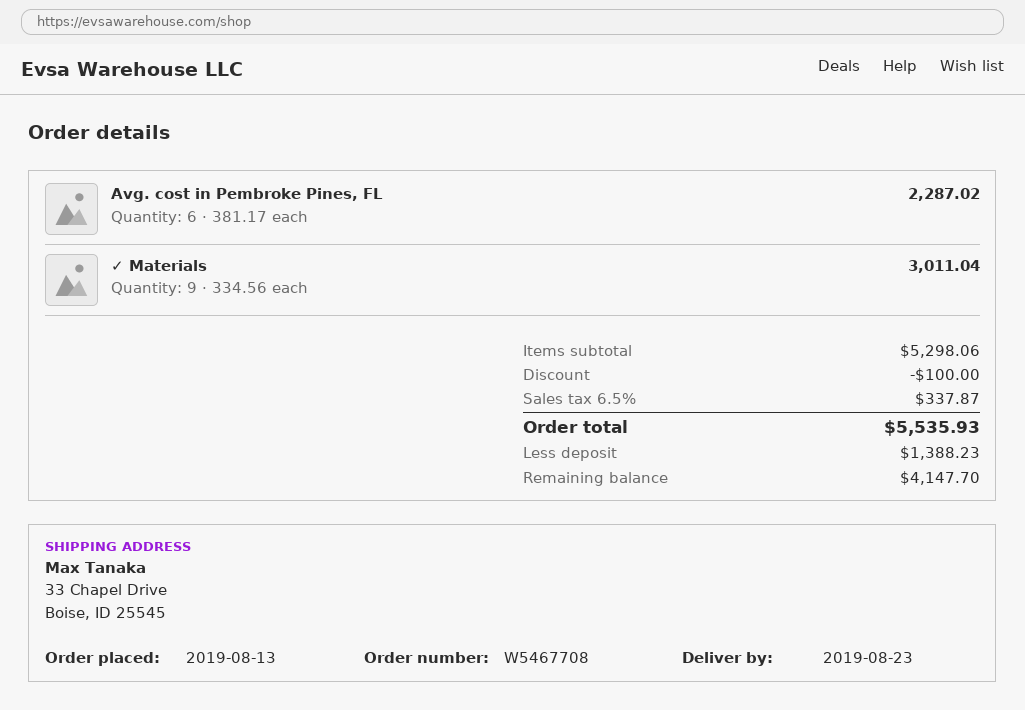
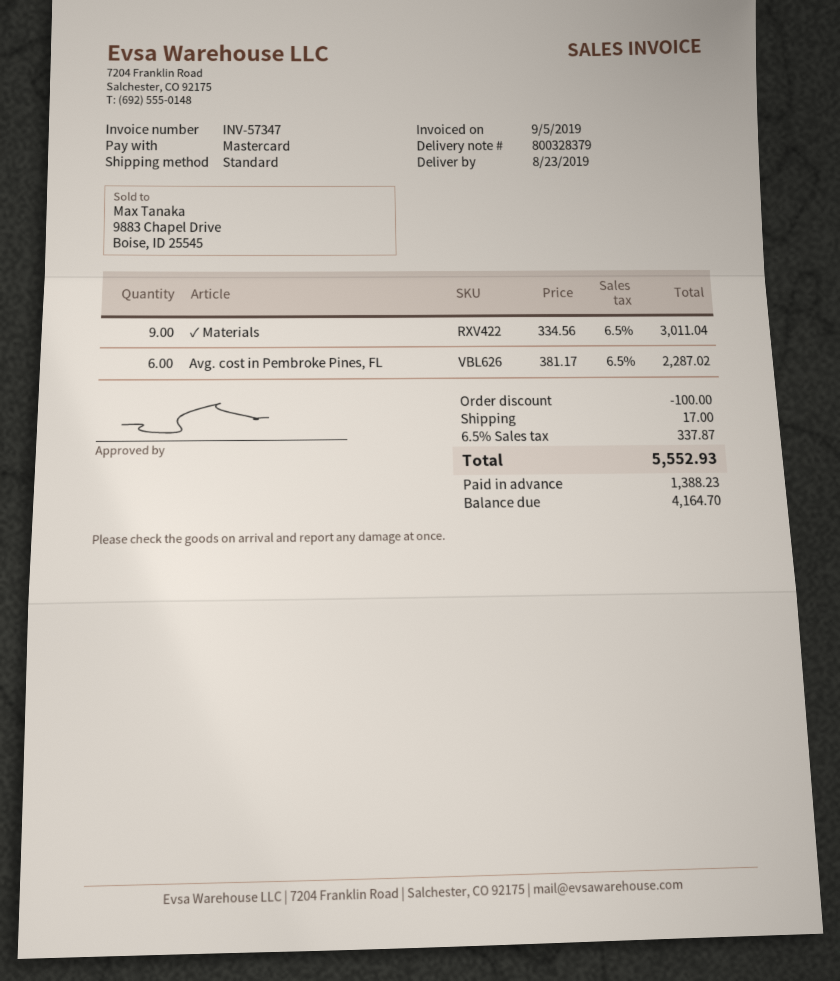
shipping: none -> 17.00
total: 5535.93 -> 5552.93
balance: 4147.70 -> 4164.70

